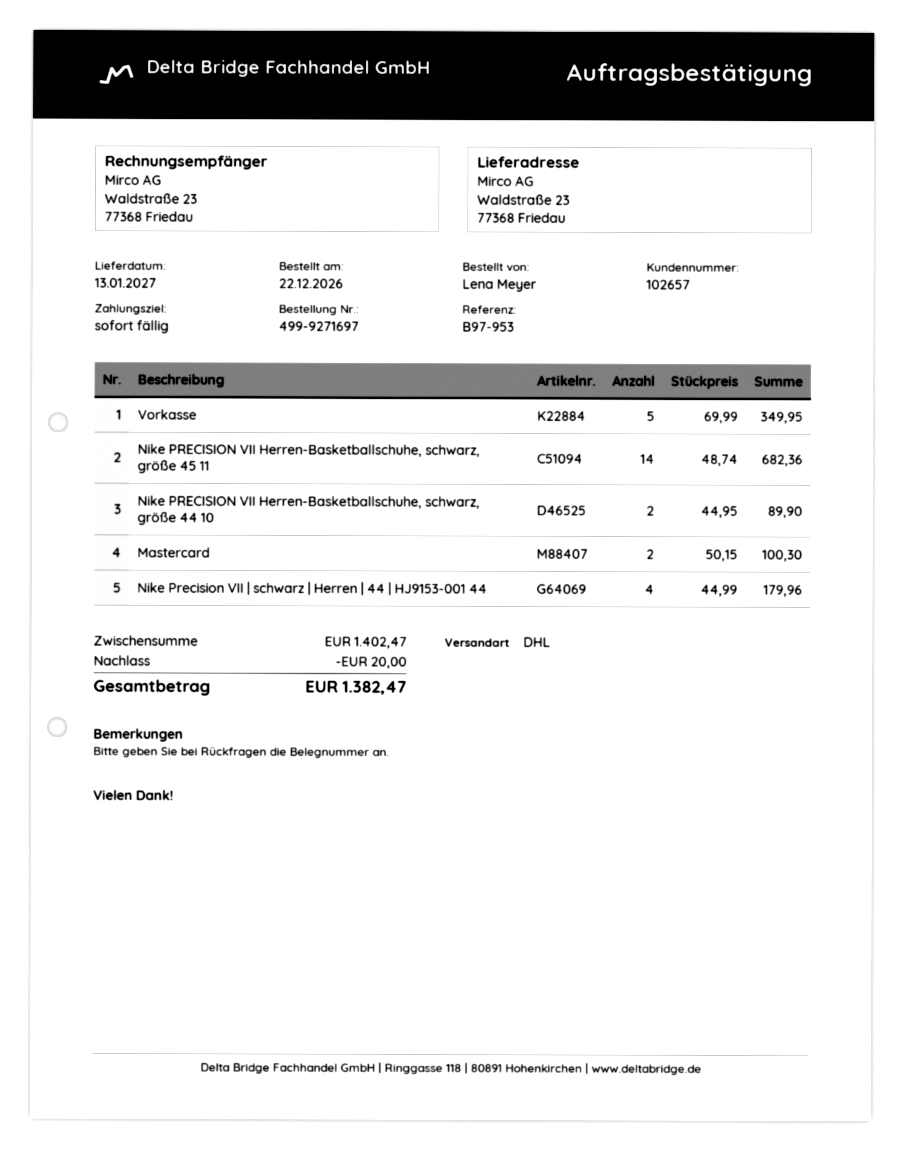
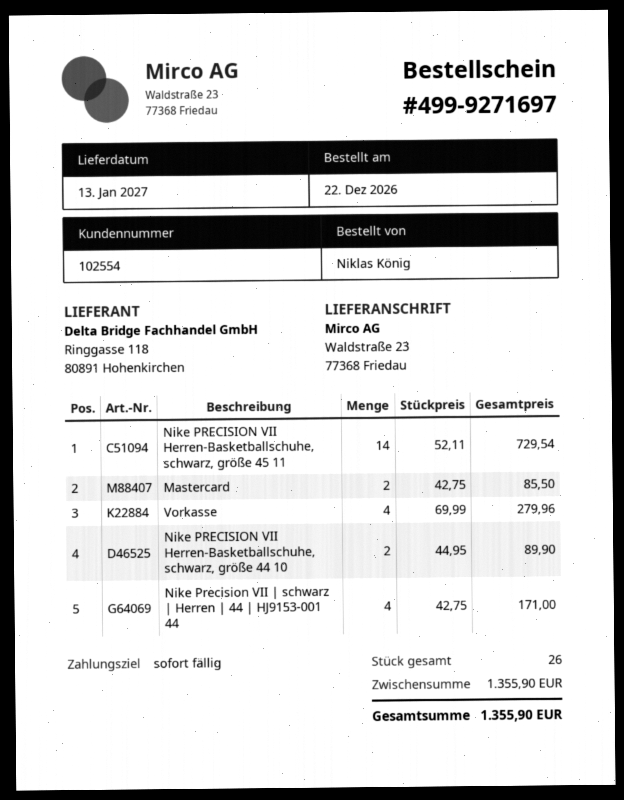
customer number: 102657 -> 102554
ordered by: Lena Meyer -> Niklas König
Vorkasse: 5 x 69.99 = 349.95 -> 4 x 69.99 = 279.96
Nike PRECISION VII Herren-Basketballschuhe, schwarz, größe 45 11: 14 x 48.74 = 682.36 -> 14 x 52.11 = 729.54
Mastercard: 2 x 50.15 = 100.30 -> 2 x 42.75 = 85.50
Nike Precision VII | schwarz | Herren | 44 | HJ9153-001 44: 4 x 44.99 = 179.96 -> 4 x 42.75 = 171.00
subtotal: 1402.47 -> 1355.90
discount: 20.00 -> none
total: 1382.47 -> 1355.90

